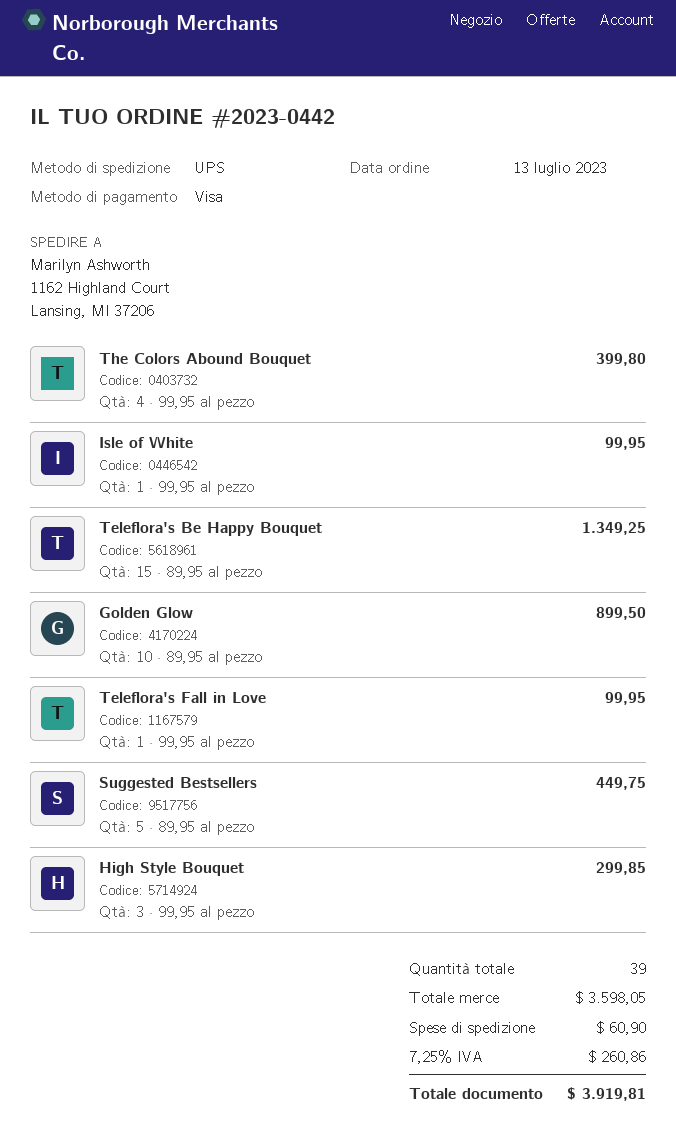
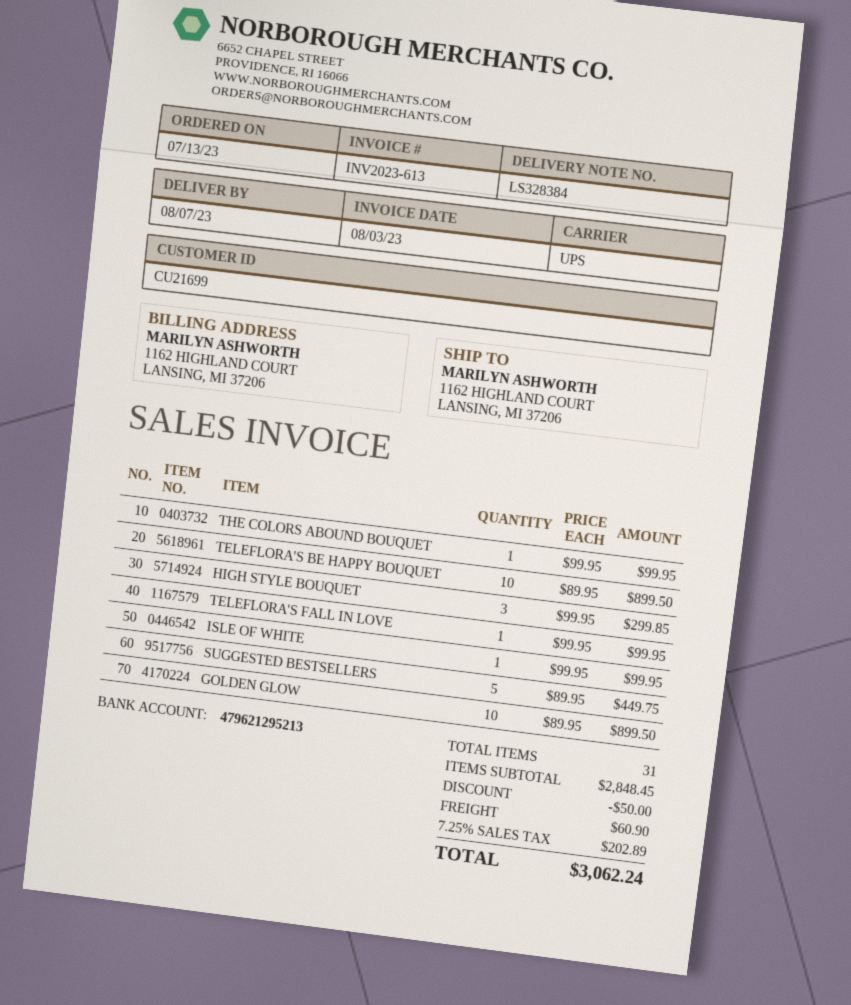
The Colors Abound Bouquet: 4 x 99.95 = 399.80 -> 1 x 99.95 = 99.95
Teleflora's Be Happy Bouquet: 15 x 89.95 = 1349.25 -> 10 x 89.95 = 899.50
total quantity: 39 -> 31
subtotal: 3598.05 -> 2848.45
discount: none -> 50.00
tax: 7.25% = 260.86 -> 7.25% = 202.89
total: 3919.81 -> 3062.24

